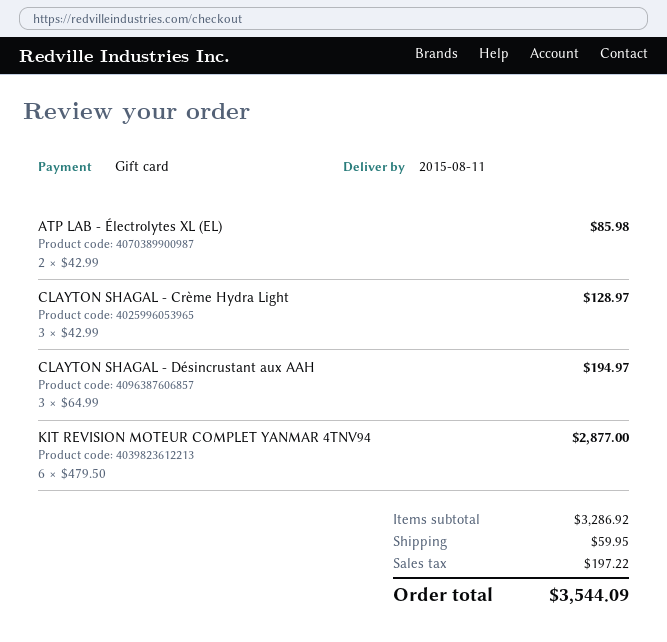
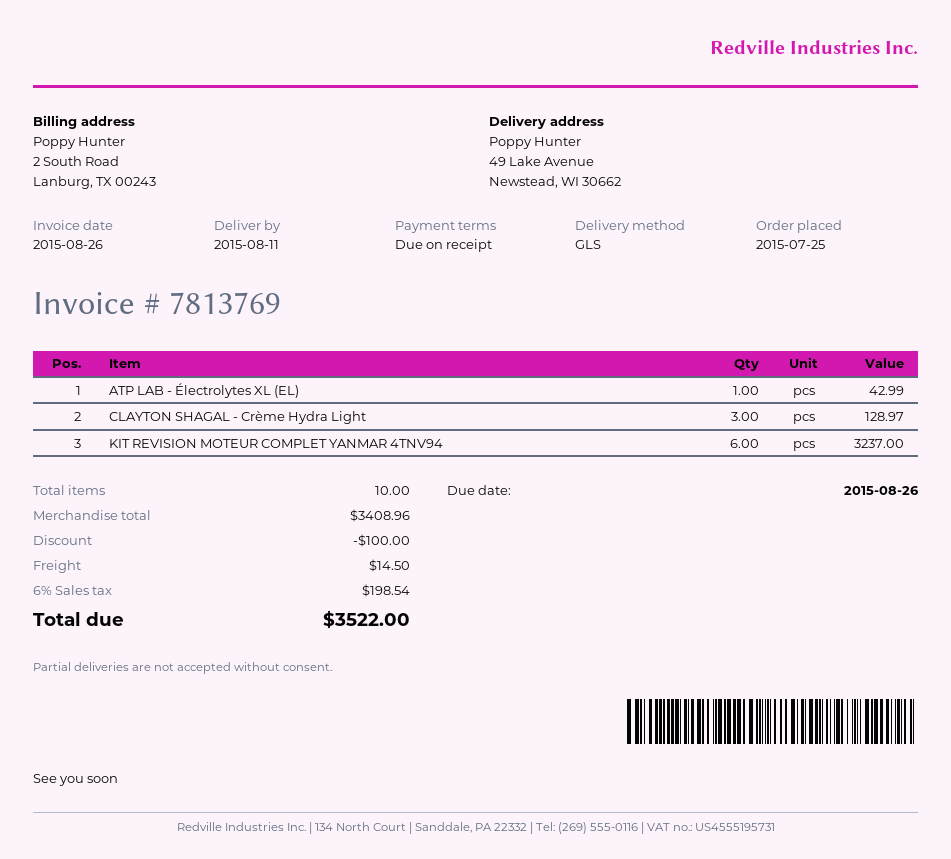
ATP LAB - Électrolytes XL (EL): 2 for 85.98 -> 1 for 42.99
CLAYTON SHAGAL - Désincrustant aux AAH: 3 for 194.97 -> none
KIT REVISION MOTEUR COMPLET YANMAR 4TNV94: 6 for 2877.00 -> 6 for 3237.00
subtotal: 3286.92 -> 3408.96
discount: none -> 100.00
shipping: 59.95 -> 14.50
tax: 197.22 -> 198.54
total: 3544.09 -> 3522.00

